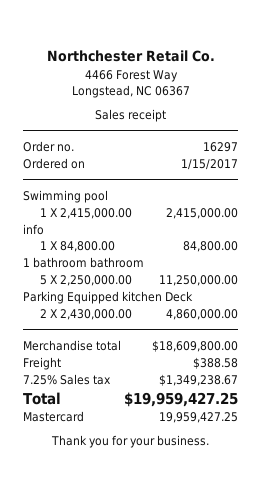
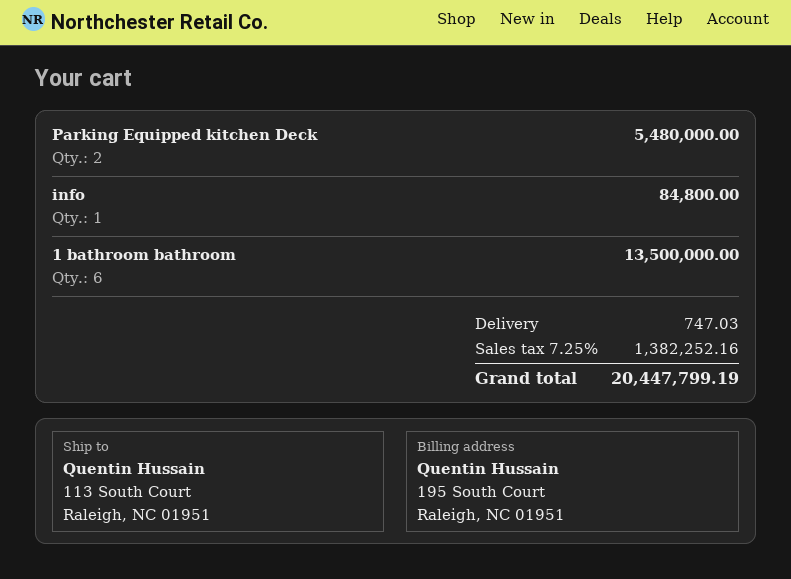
Swimming pool: 1 for 2415000.00 -> none
1 bathroom bathroom: 5 for 11250000.00 -> 6 for 13500000.00
Parking Equipped kitchen Deck: 2 for 4860000.00 -> 2 for 5480000.00
shipping: 388.58 -> 747.03
tax: 7.25% = 1349238.67 -> 7.25% = 1382252.16
total: 19959427.25 -> 20447799.19

